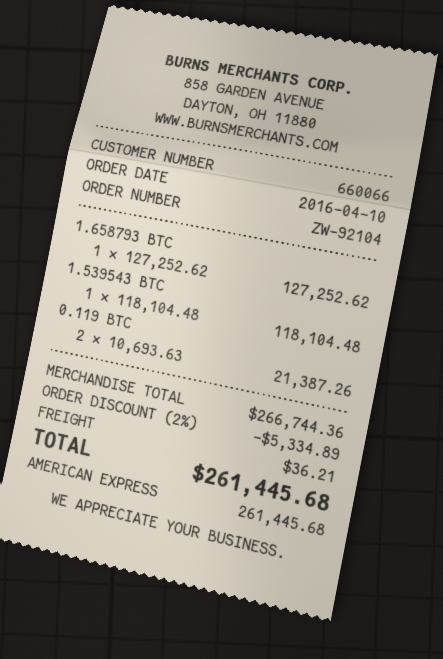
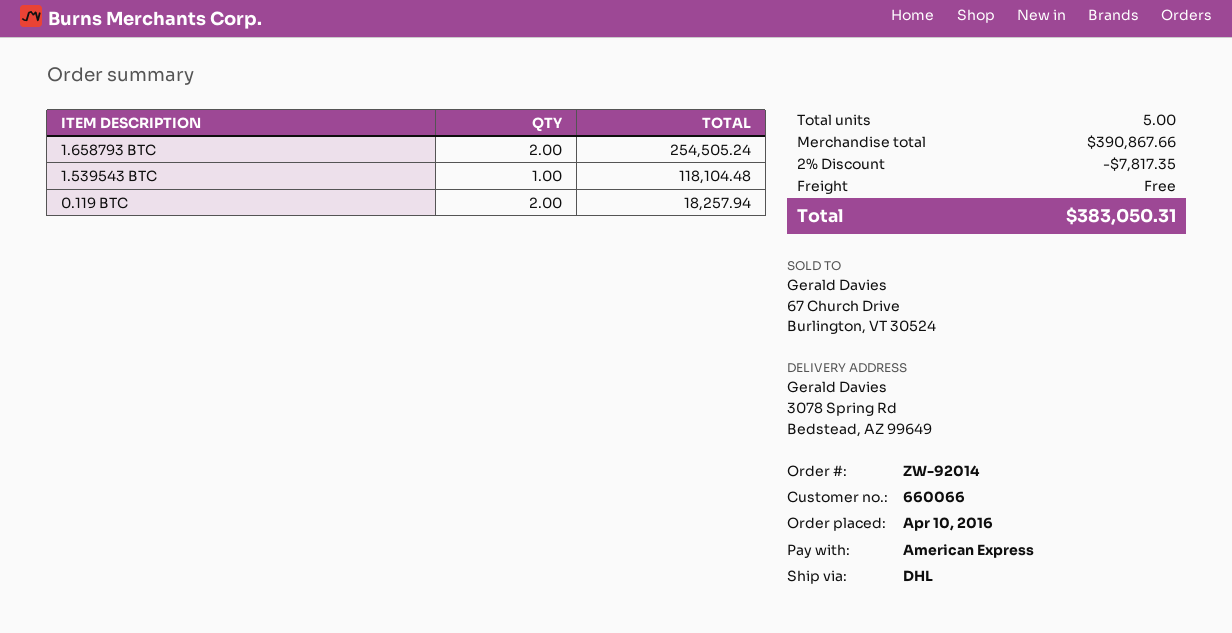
order number: ZW-92104 -> ZW-92014
1.658793 BTC: 1 for 127252.62 -> 2 for 254505.24
0.119 BTC: 2 for 21387.26 -> 2 for 18257.94
subtotal: 266744.36 -> 390867.66
discount: 2% = 5334.89 -> 2% = 7817.35
shipping: 36.21 -> 0.00
total: 261445.68 -> 383050.31

